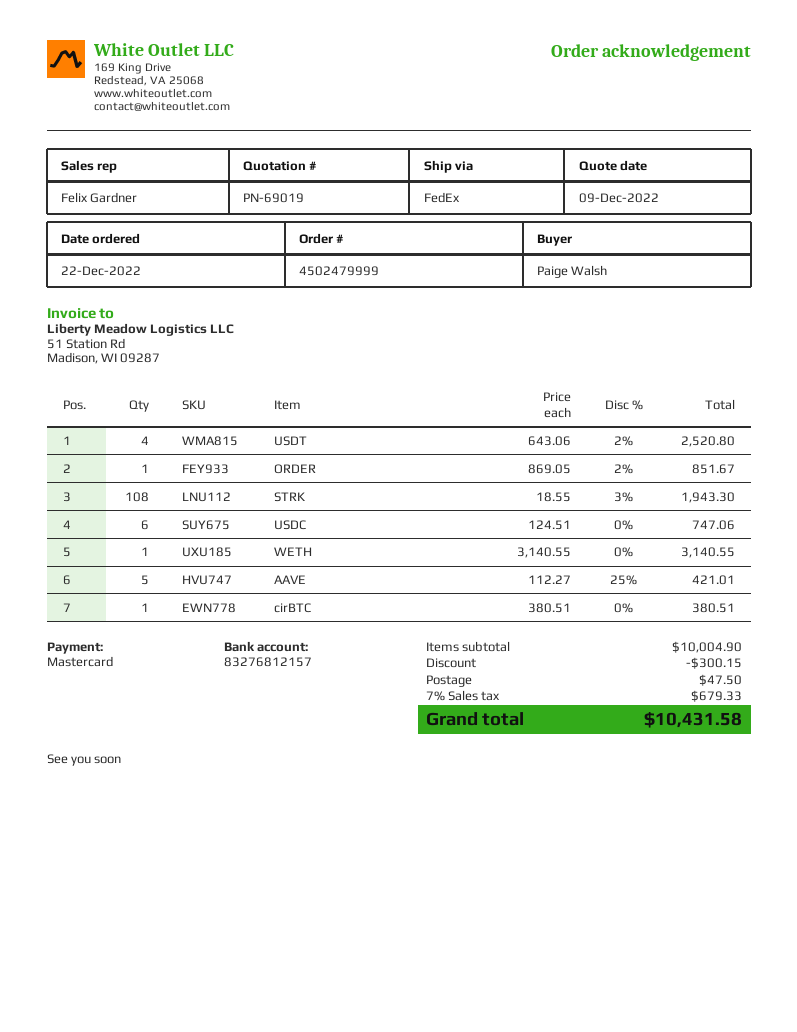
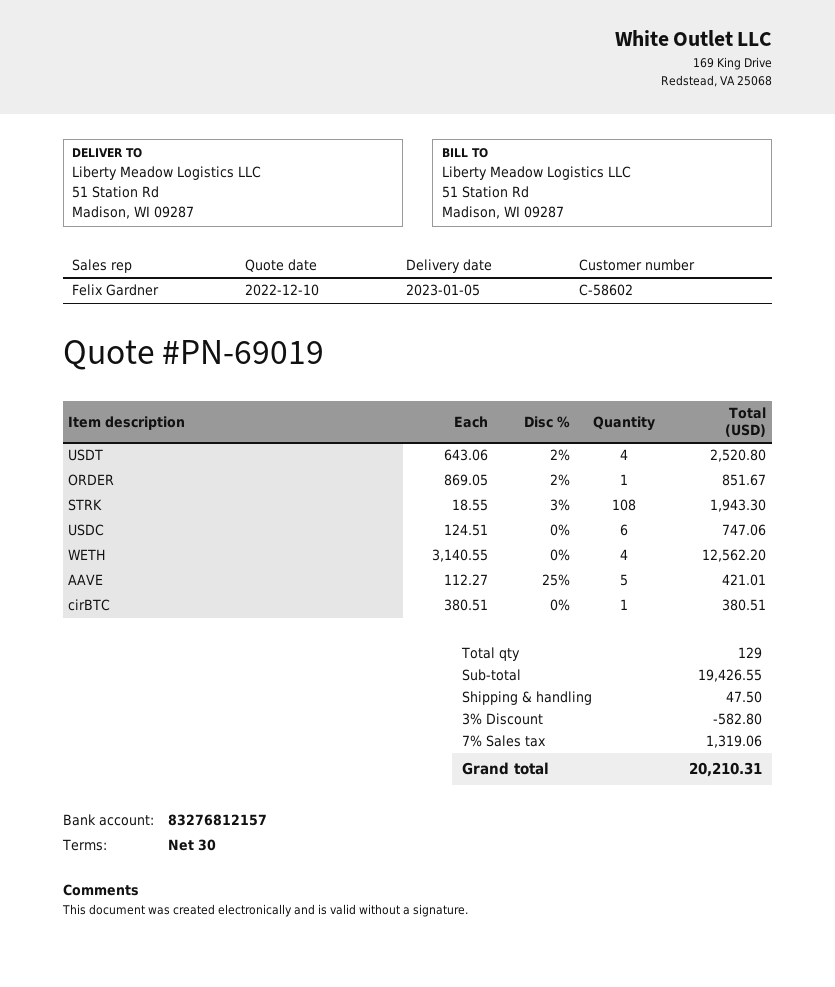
quote date: 2022-12-09 -> 2022-12-10
WETH: 1 x 3140.55 = 3140.55 -> 4 x 3140.55 = 12562.20
subtotal: 10004.90 -> 19426.55
discount: 300.15 -> 582.80
tax: 7% = 679.33 -> 7% = 1319.06
total: 10431.58 -> 20210.31

